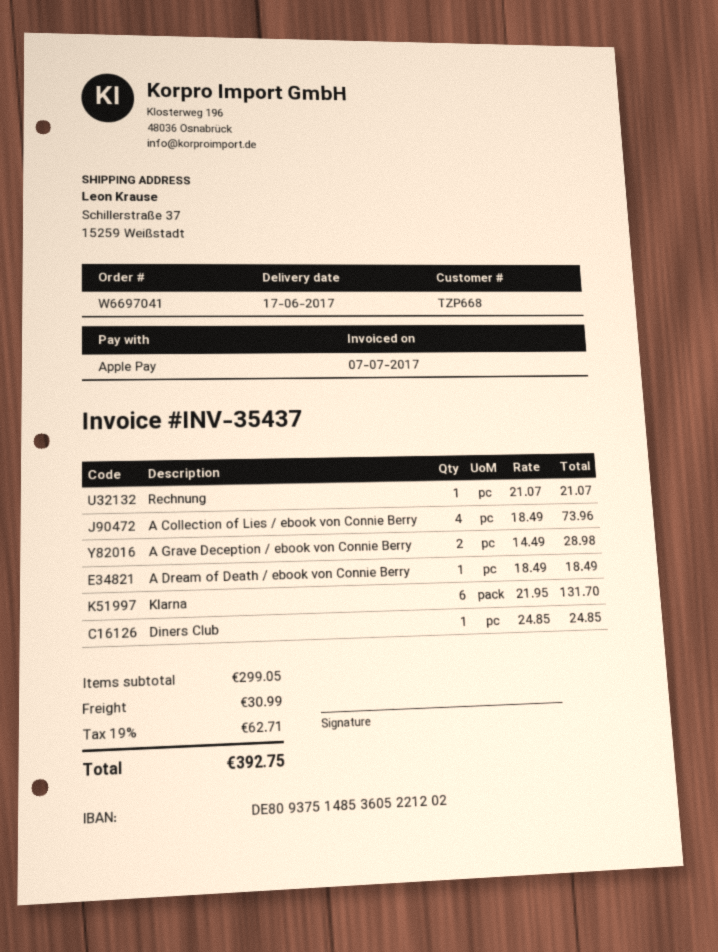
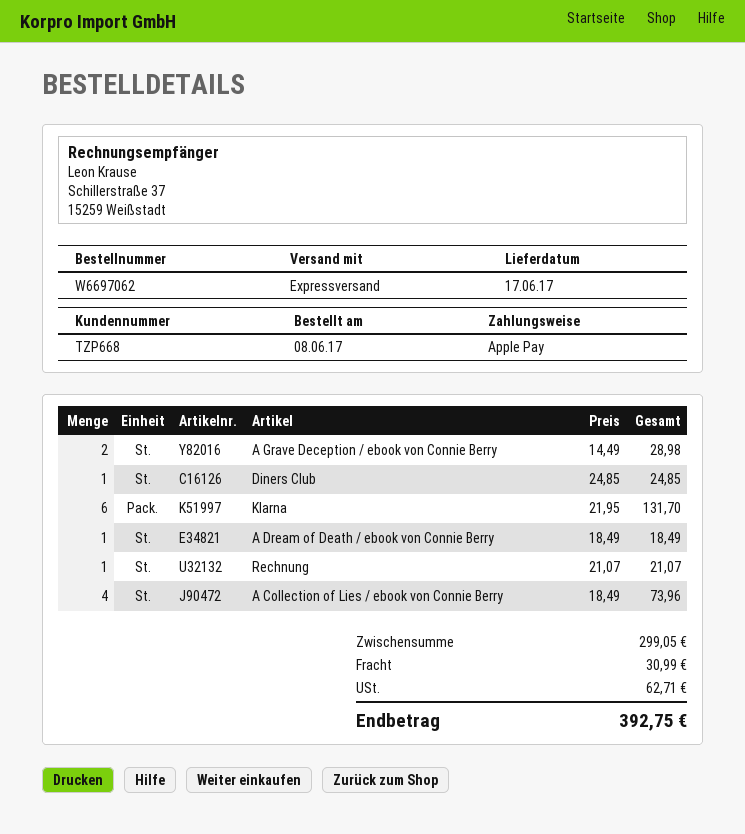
order number: W6697041 -> W6697062

